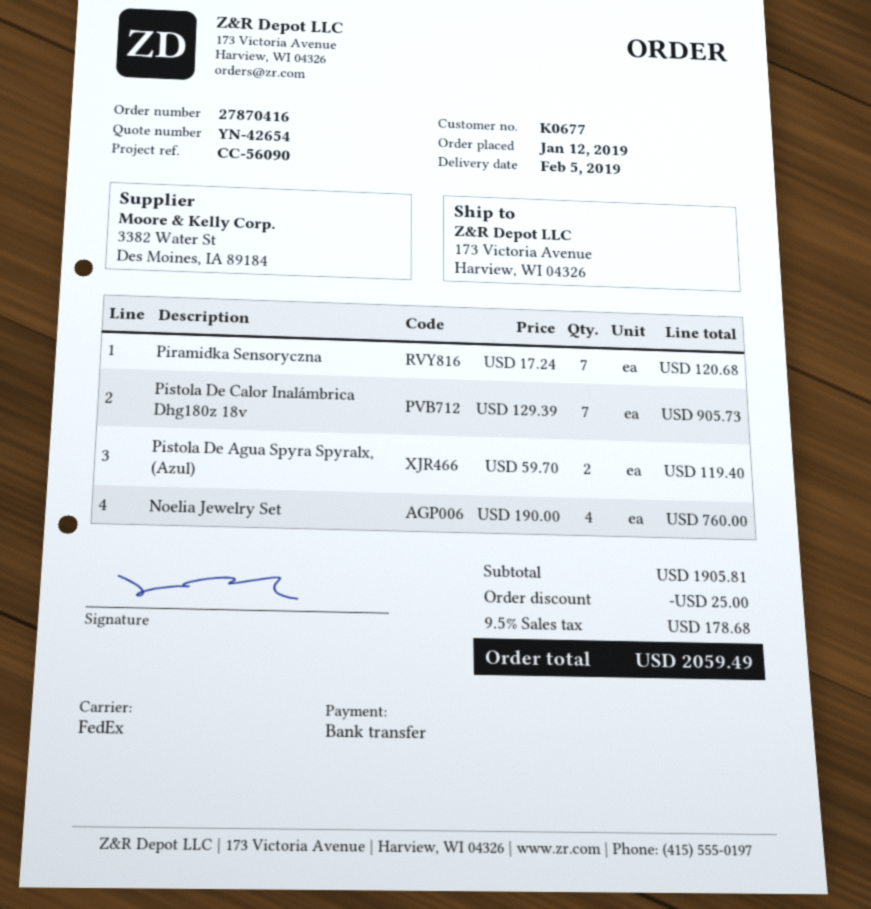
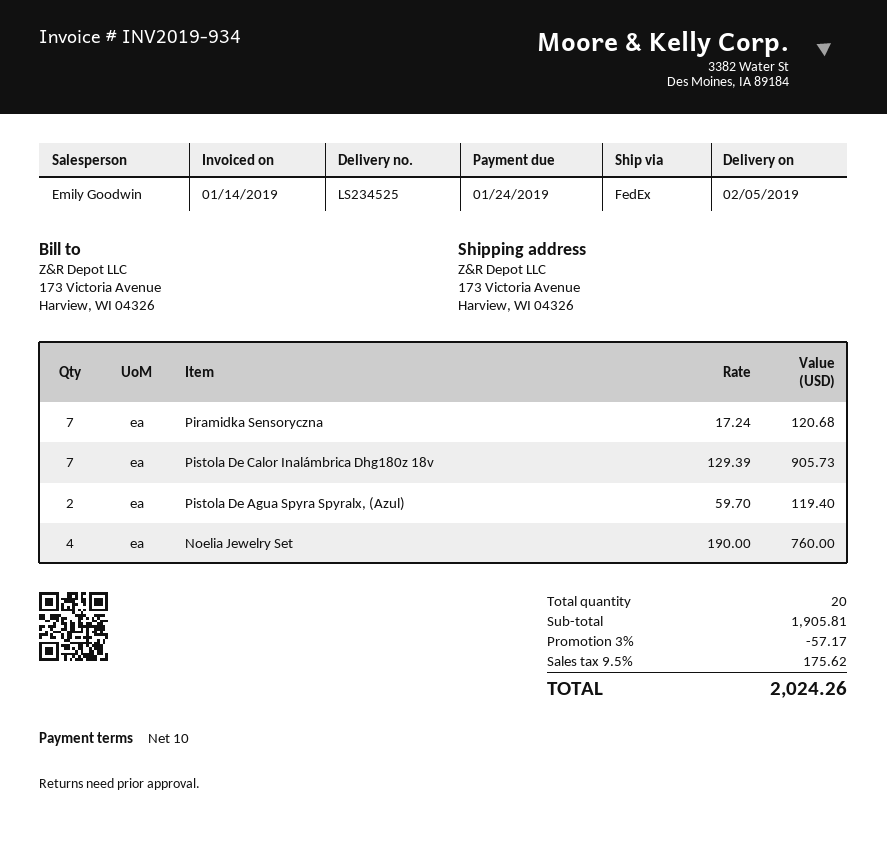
discount: 25.00 -> 57.17
tax: 9.5% = 178.68 -> 9.5% = 175.62
total: 2059.49 -> 2024.26

